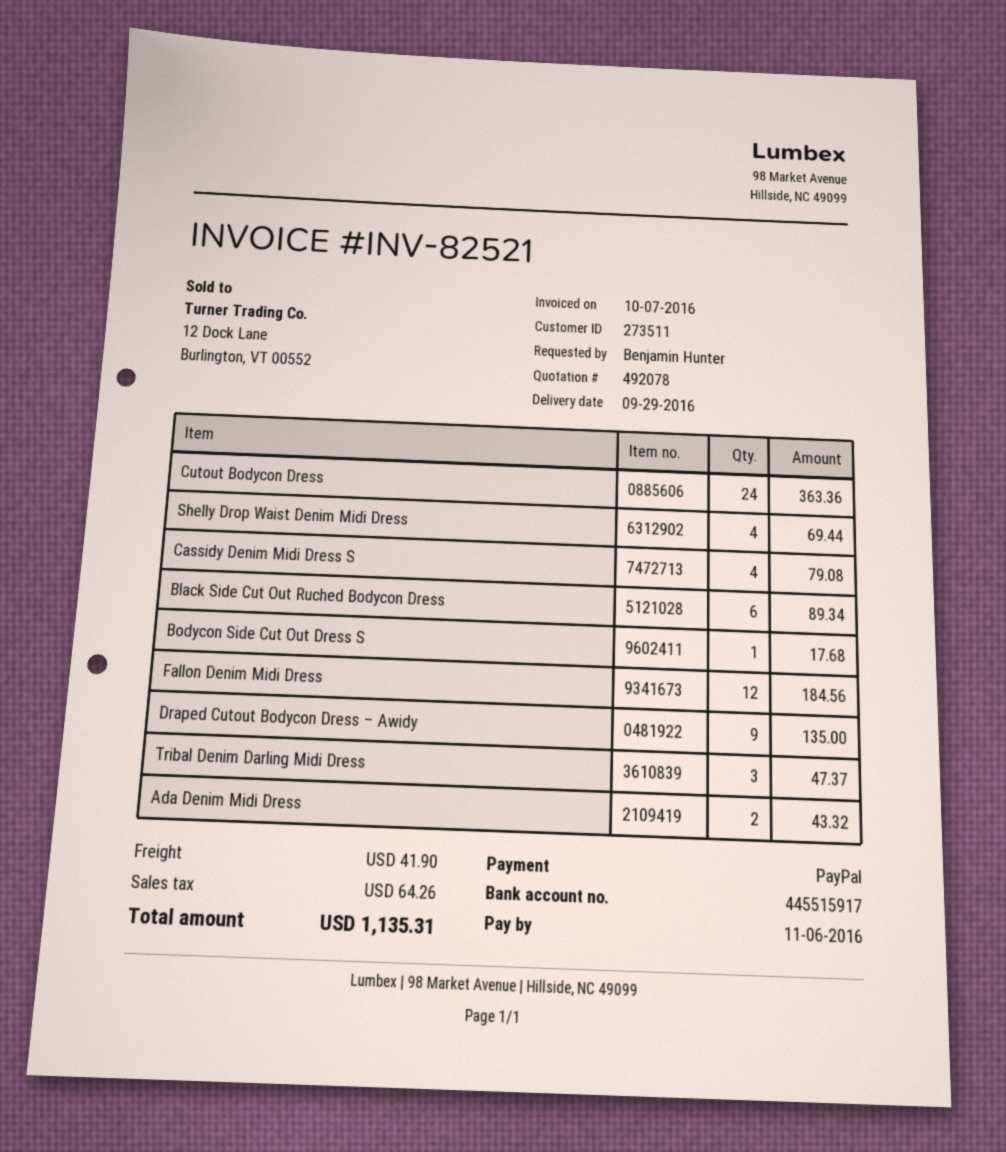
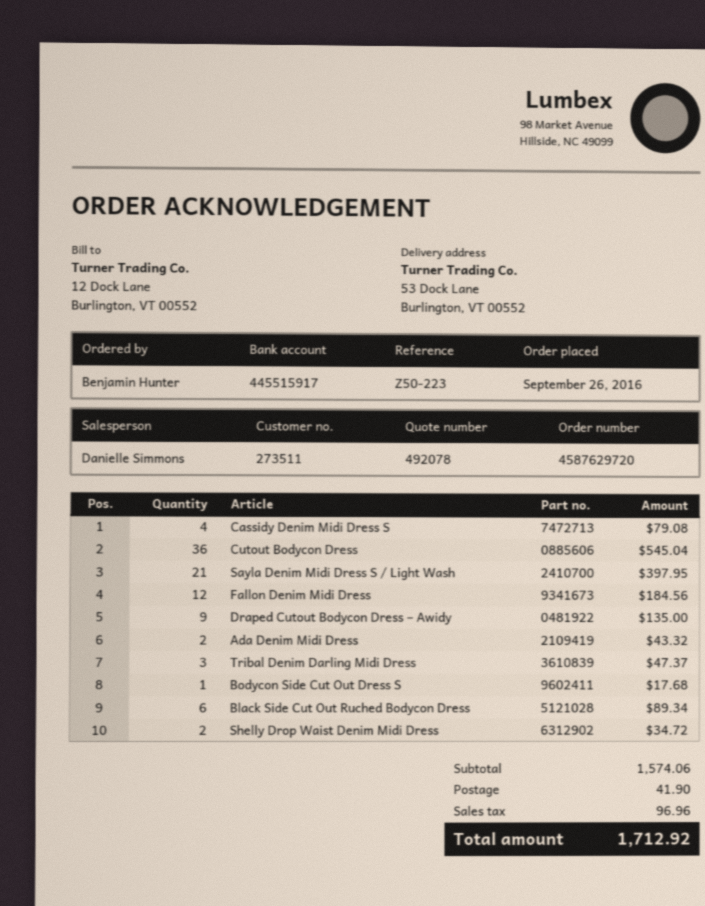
Cutout Bodycon Dress: 24 for 363.36 -> 36 for 545.04
Shelly Drop Waist Denim Midi Dress: 4 for 69.44 -> 2 for 34.72
Sayla Denim Midi Dress S / Light Wash: none -> 21 for 397.95
tax: 64.26 -> 96.96
total: 1135.31 -> 1712.92

